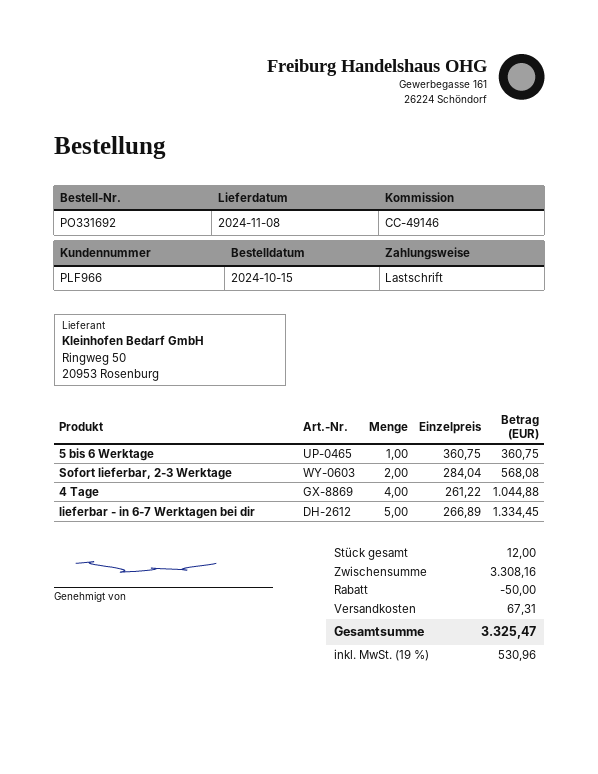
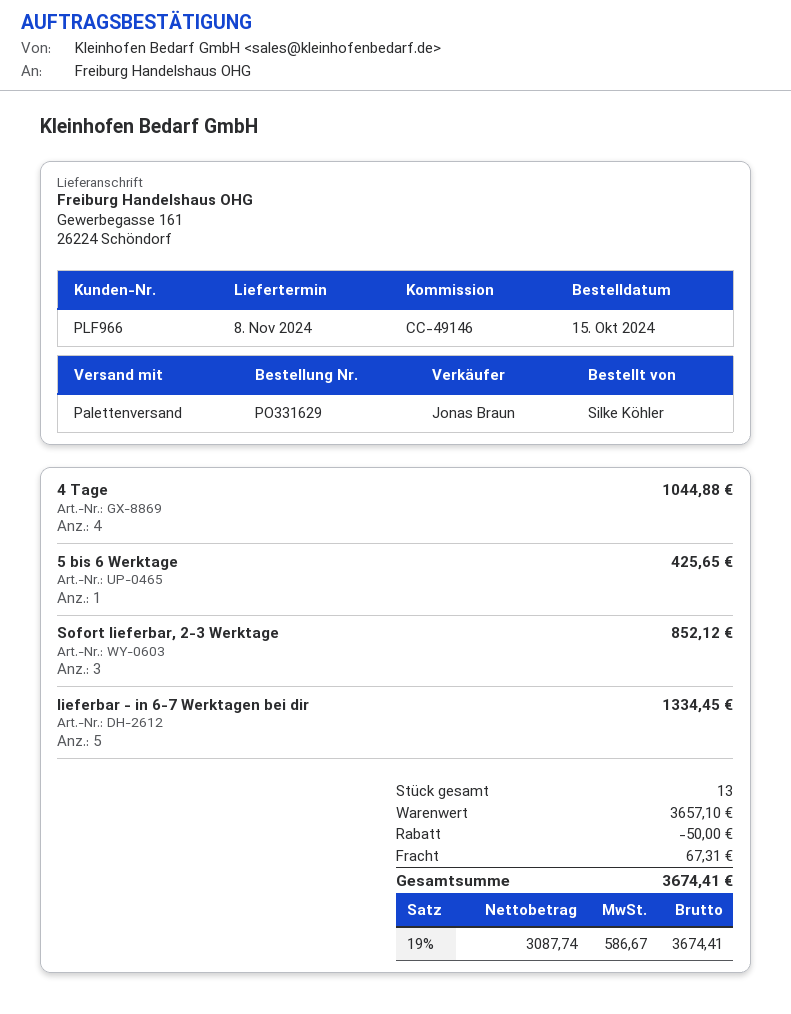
order number: PO331692 -> PO331629
5 bis 6 Werktage: 1 for 360.75 -> 1 for 425.65
Sofort lieferbar, 2-3 Werktage: 2 for 568.08 -> 3 for 852.12
total quantity: 12 -> 13
subtotal: 3308.16 -> 3657.10
tax: 19% = 530.96 -> 19% = 586.67
total: 3325.47 -> 3674.41

